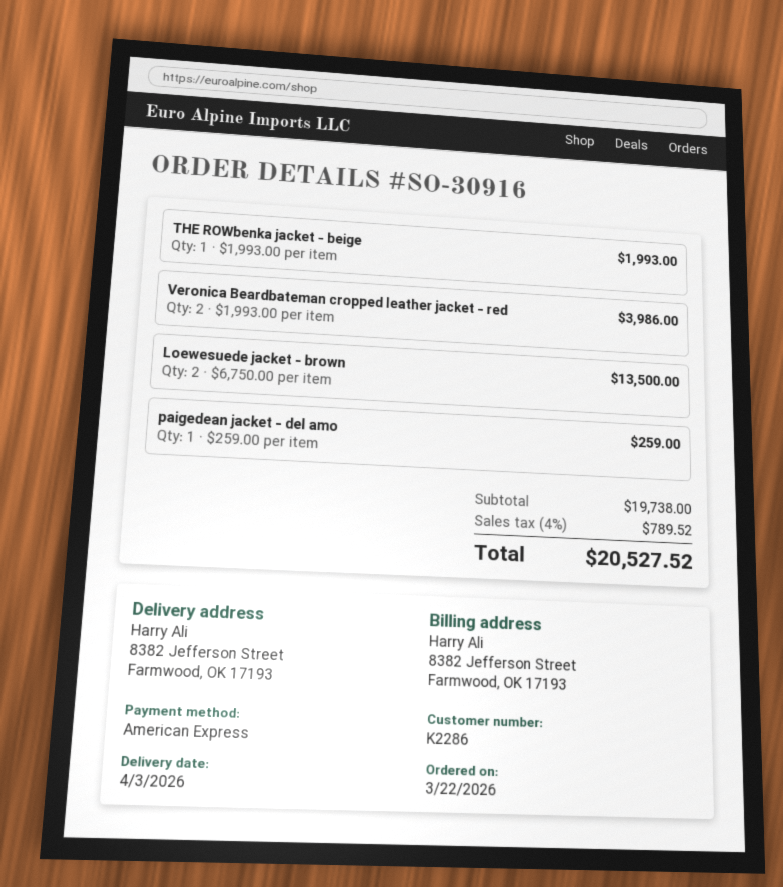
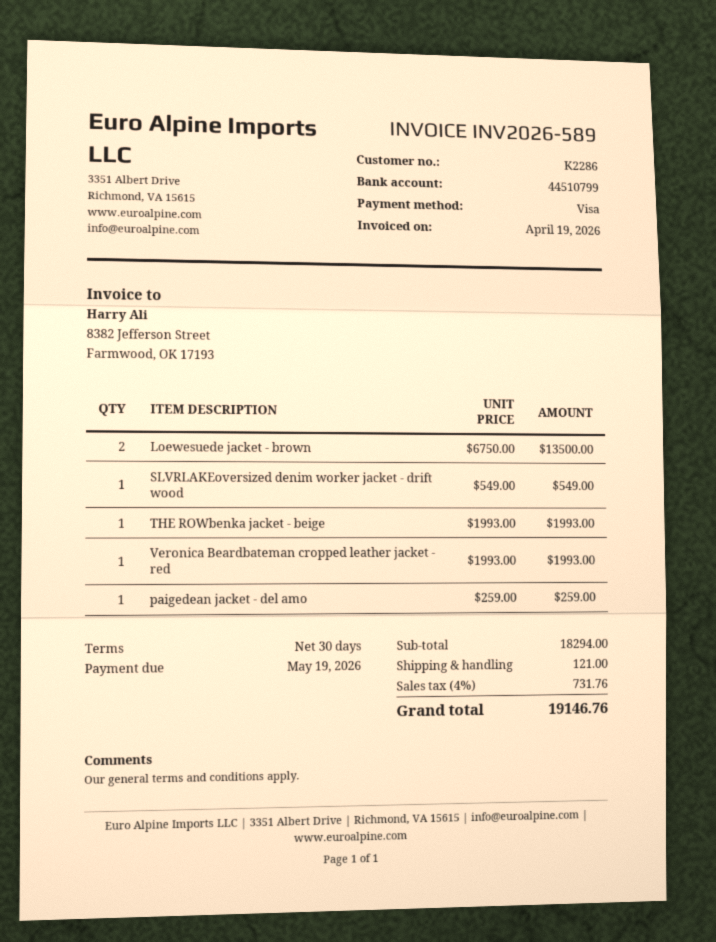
payment method: American Express -> Visa
Veronica Beardbateman cropped leather jacket - red: 2 x 1993.00 = 3986.00 -> 1 x 1993.00 = 1993.00
SLVRLAKEoversized denim worker jacket - drift wood: none -> 1 x 549.00 = 549.00
subtotal: 19738.00 -> 18294.00
shipping: none -> 121.00
tax: 4% = 789.52 -> 4% = 731.76
total: 20527.52 -> 19146.76

